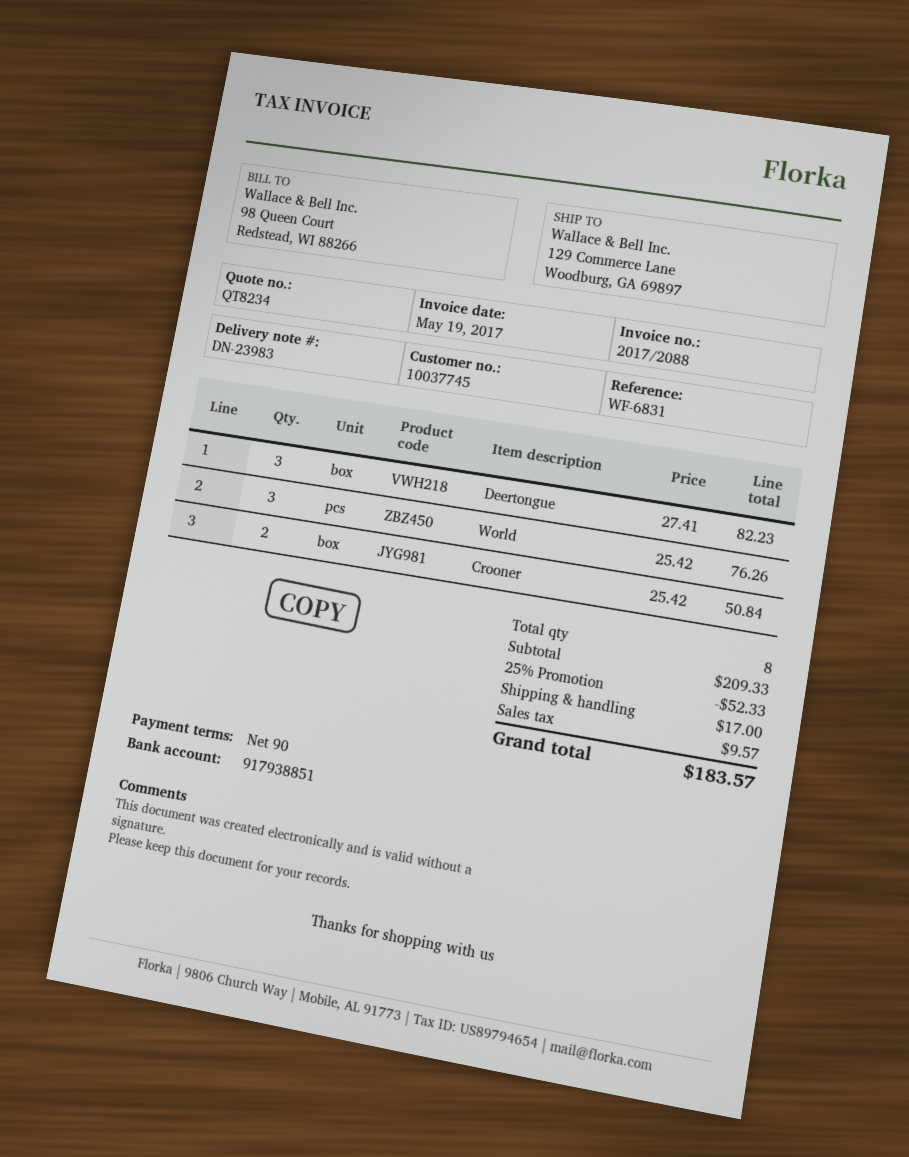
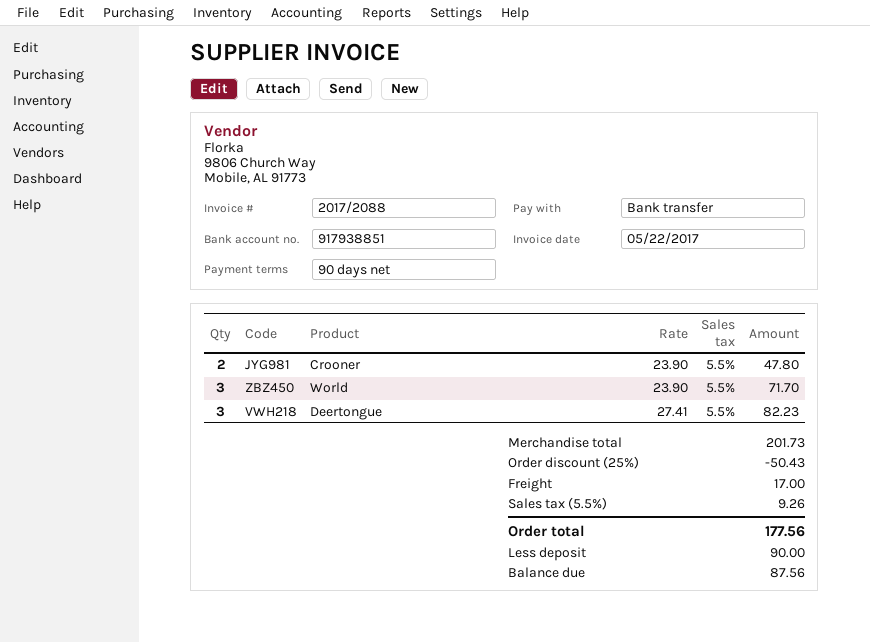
invoice date: 2017-05-19 -> 2017-05-22
World: 3 x 25.42 = 76.26 -> 3 x 23.90 = 71.70
Crooner: 2 x 25.42 = 50.84 -> 2 x 23.90 = 47.80
subtotal: 209.33 -> 201.73
discount: 25% = 52.33 -> 25% = 50.43
tax: 9.57 -> 9.26
total: 183.57 -> 177.56

